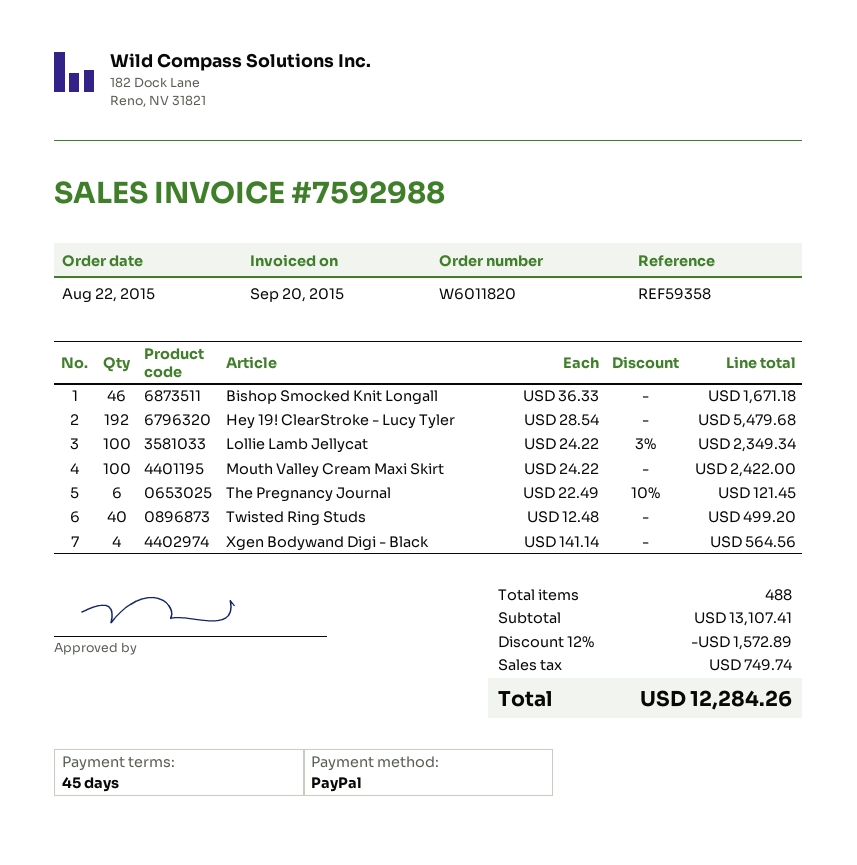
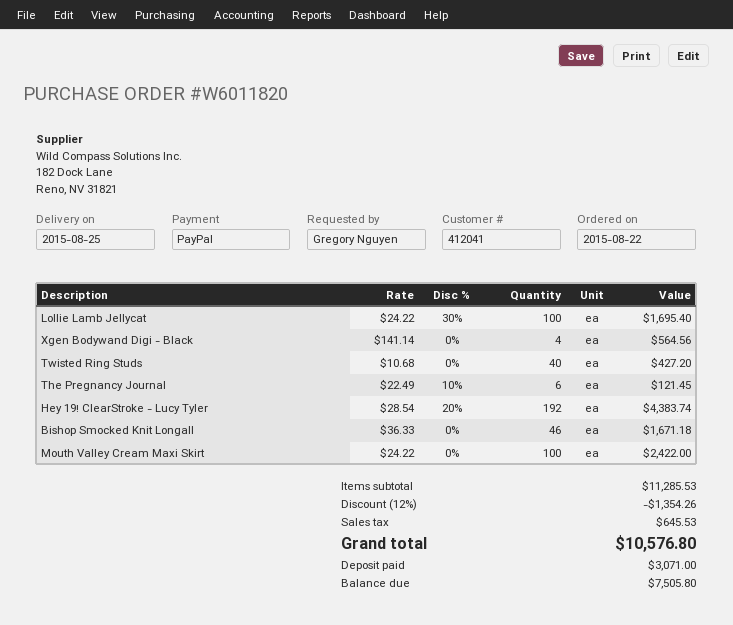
Hey 19! ClearStroke - Lucy Tyler: 192 x 28.54 = 5479.68 -> 192 x 28.54 - 20% = 4383.74
Lollie Lamb Jellycat: 100 x 24.22 - 3% = 2349.34 -> 100 x 24.22 - 30% = 1695.40
Twisted Ring Studs: 40 x 12.48 = 499.20 -> 40 x 10.68 = 427.20
subtotal: 13107.41 -> 11285.53
discount: 12% = 1572.89 -> 12% = 1354.26
tax: 749.74 -> 645.53
total: 12284.26 -> 10576.80

